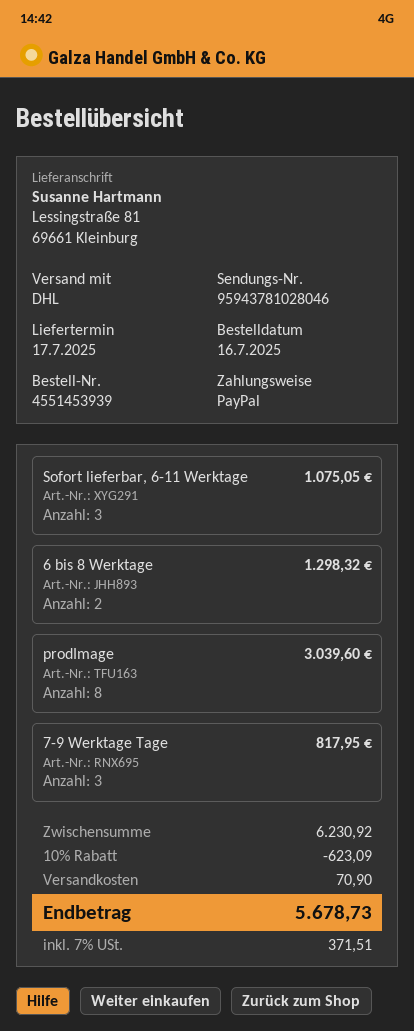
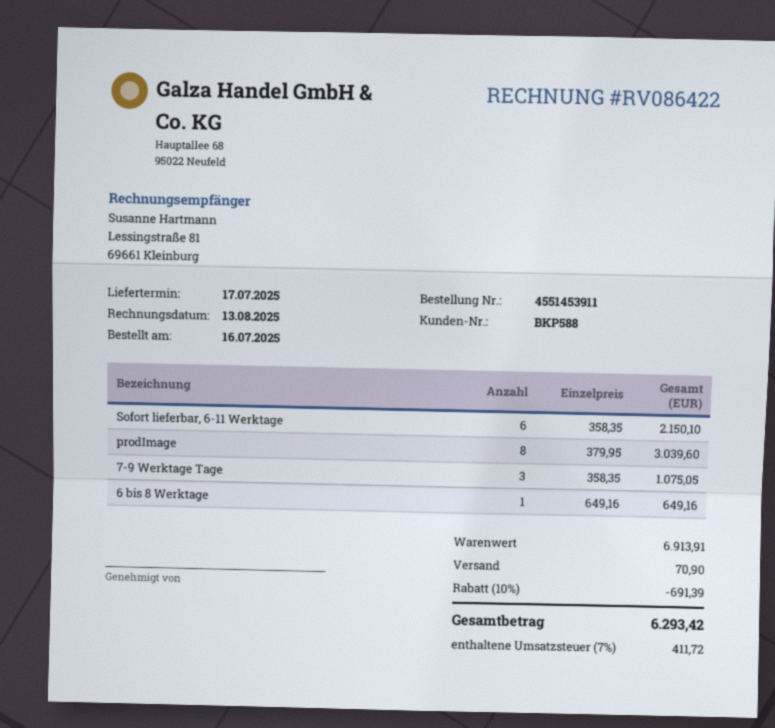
order number: 4551453939 -> 4551453911
Sofort lieferbar, 6-11 Werktage: 3 for 1075.05 -> 6 for 2150.10
6 bis 8 Werktage: 2 for 1298.32 -> 1 for 649.16
7-9 Werktage Tage: 3 for 817.95 -> 3 for 1075.05
subtotal: 6230.92 -> 6913.91
discount: 10% = 623.09 -> 10% = 691.39
tax: 7% = 371.51 -> 7% = 411.72
total: 5678.73 -> 6293.42

